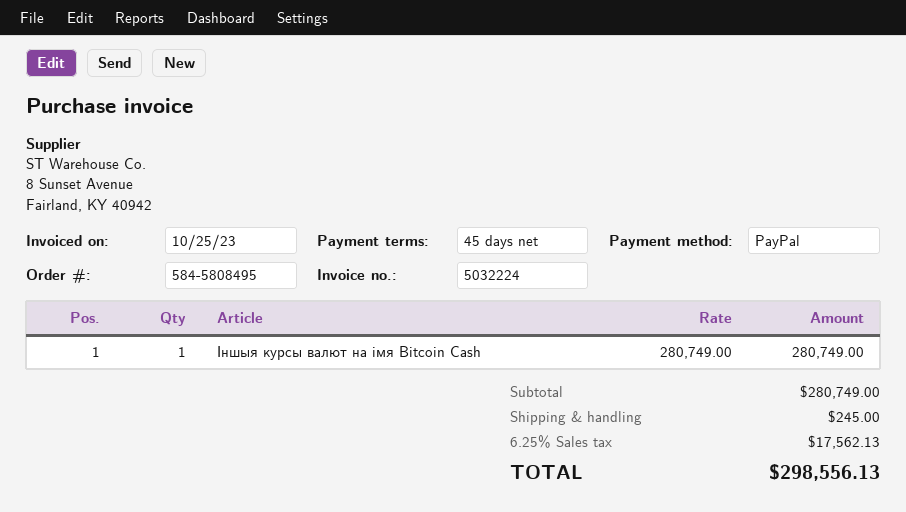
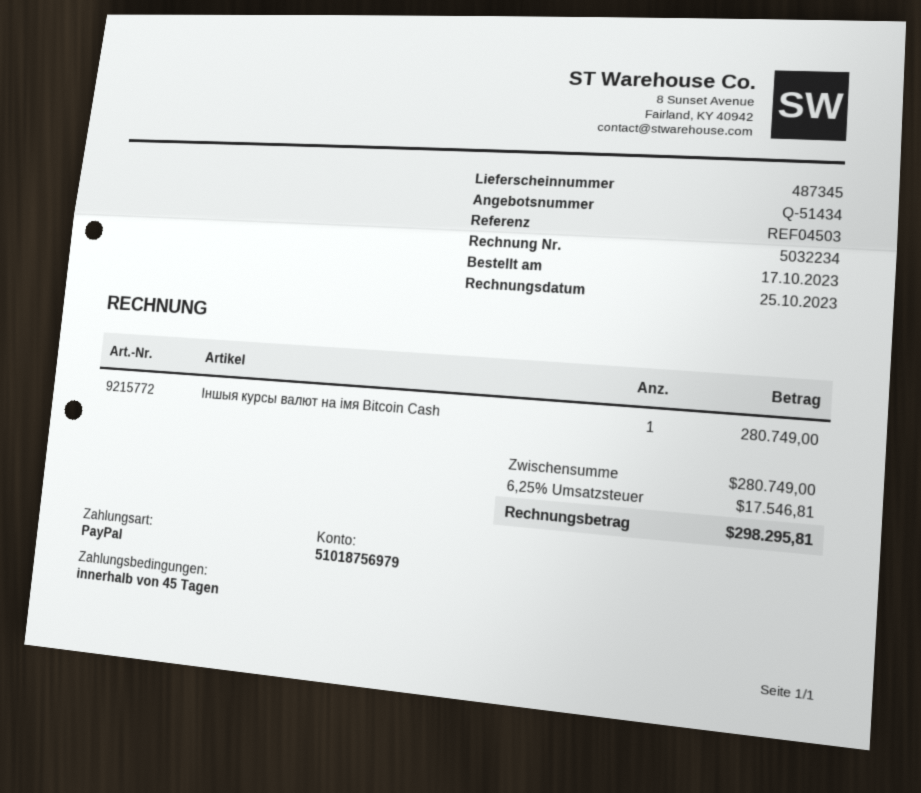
invoice number: 5032224 -> 5032234
shipping: 245.00 -> none
tax: 6.25% = 17562.13 -> 6.25% = 17546.81
total: 298556.13 -> 298295.81

